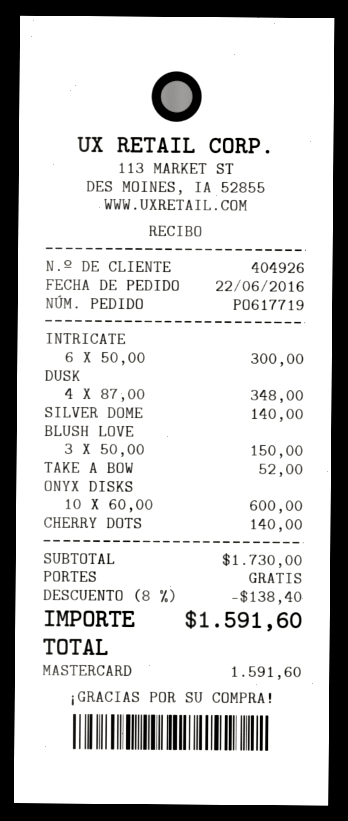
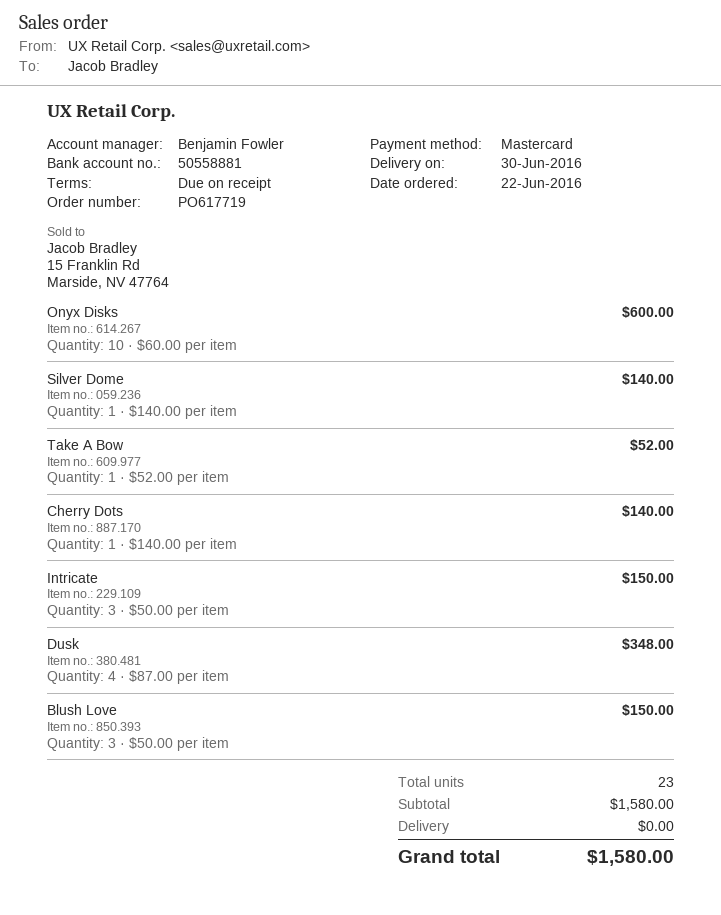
INTRICATE: 6 x 50.00 = 300.00 -> 3 x 50.00 = 150.00
subtotal: 1730.00 -> 1580.00
discount: 8% = 138.40 -> none
total: 1591.60 -> 1580.00

